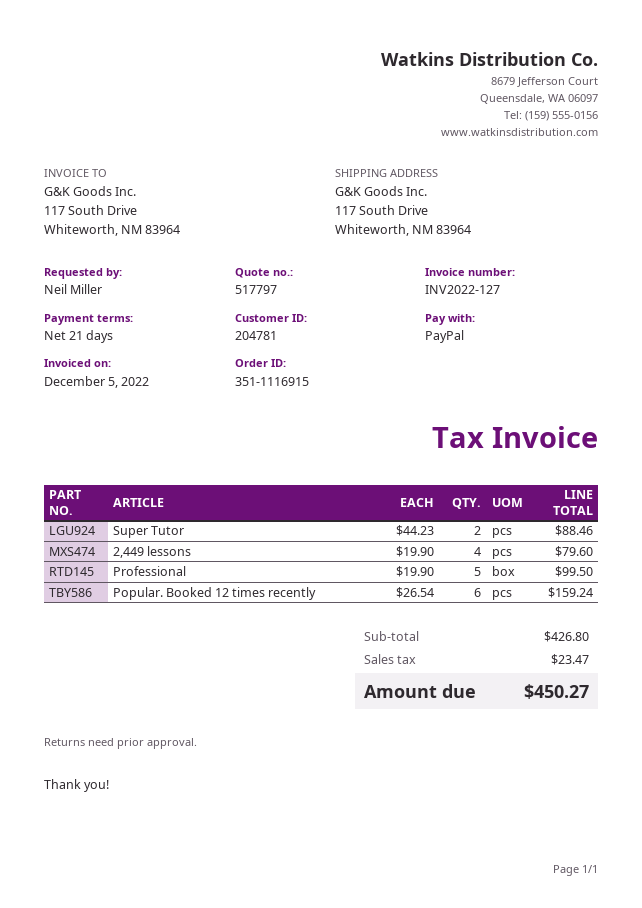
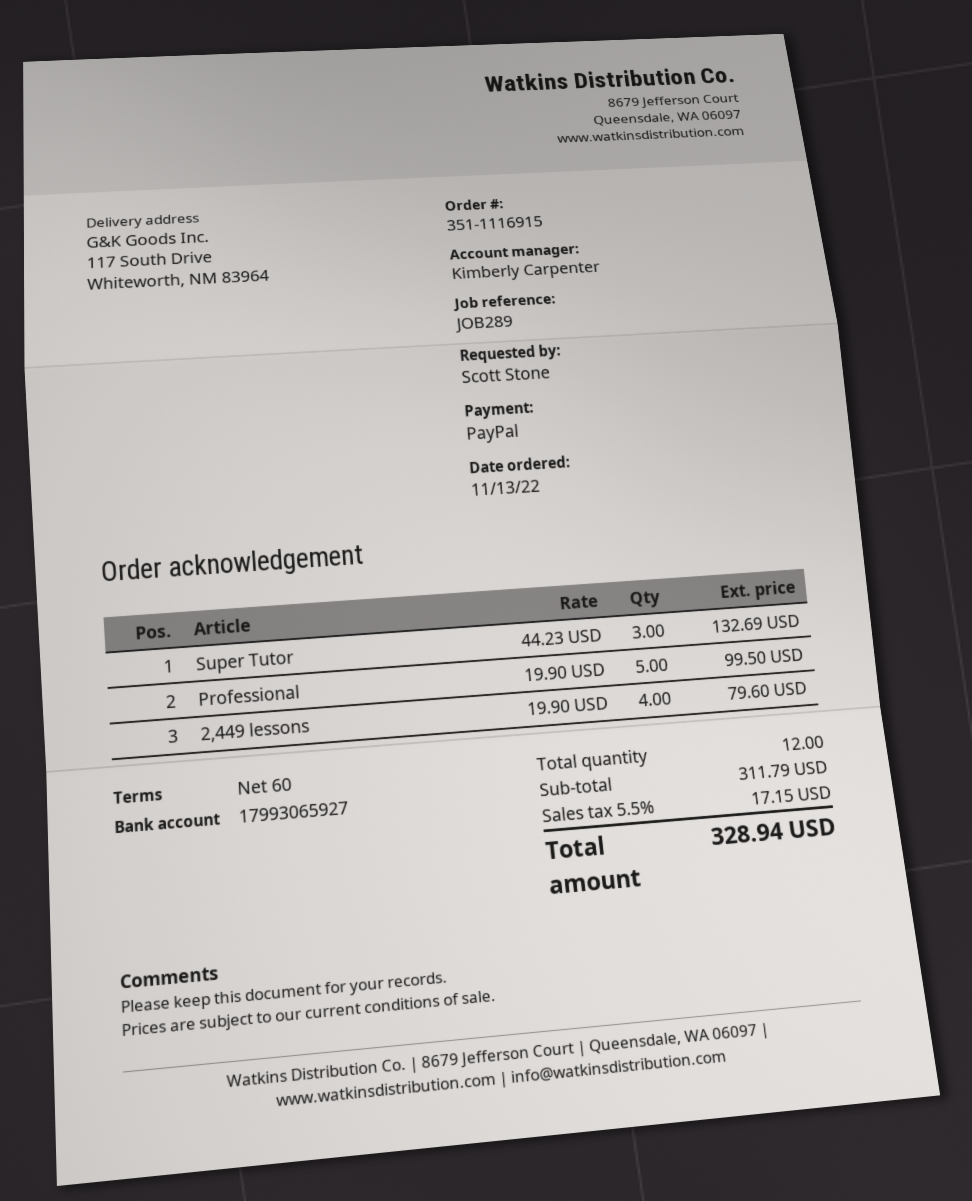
payment terms: 21 days -> 60 days
ordered by: Neil Miller -> Scott Stone
Super Tutor: 2 x 44.23 = 88.46 -> 3 x 44.23 = 132.69
Popular. Booked 12 times recently: 6 x 26.54 = 159.24 -> none
subtotal: 426.80 -> 311.79
tax: 23.47 -> 17.15
total: 450.27 -> 328.94

